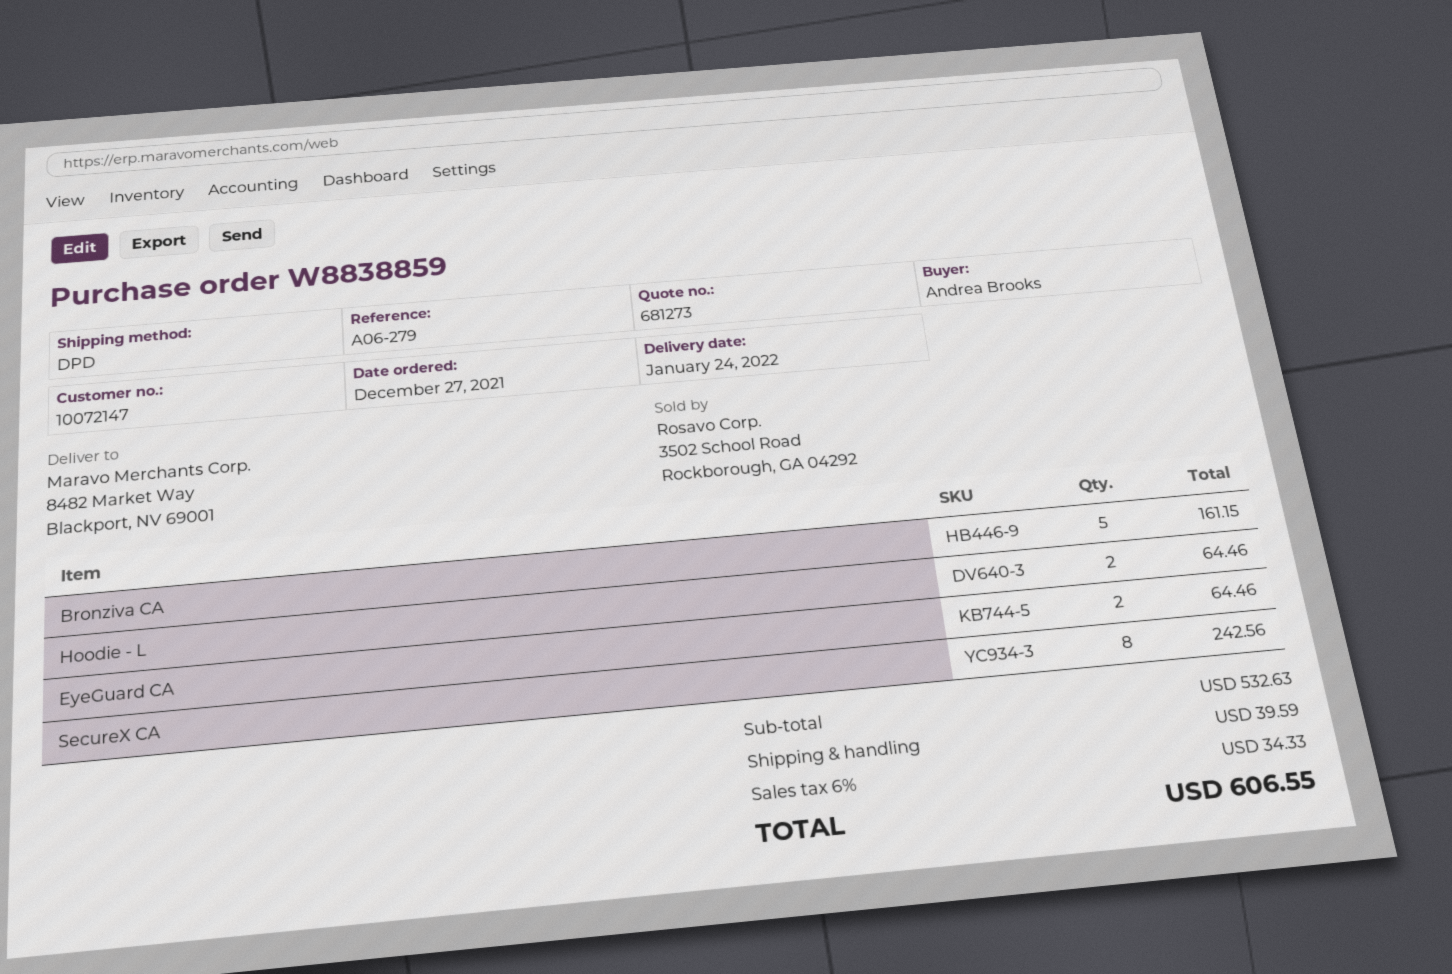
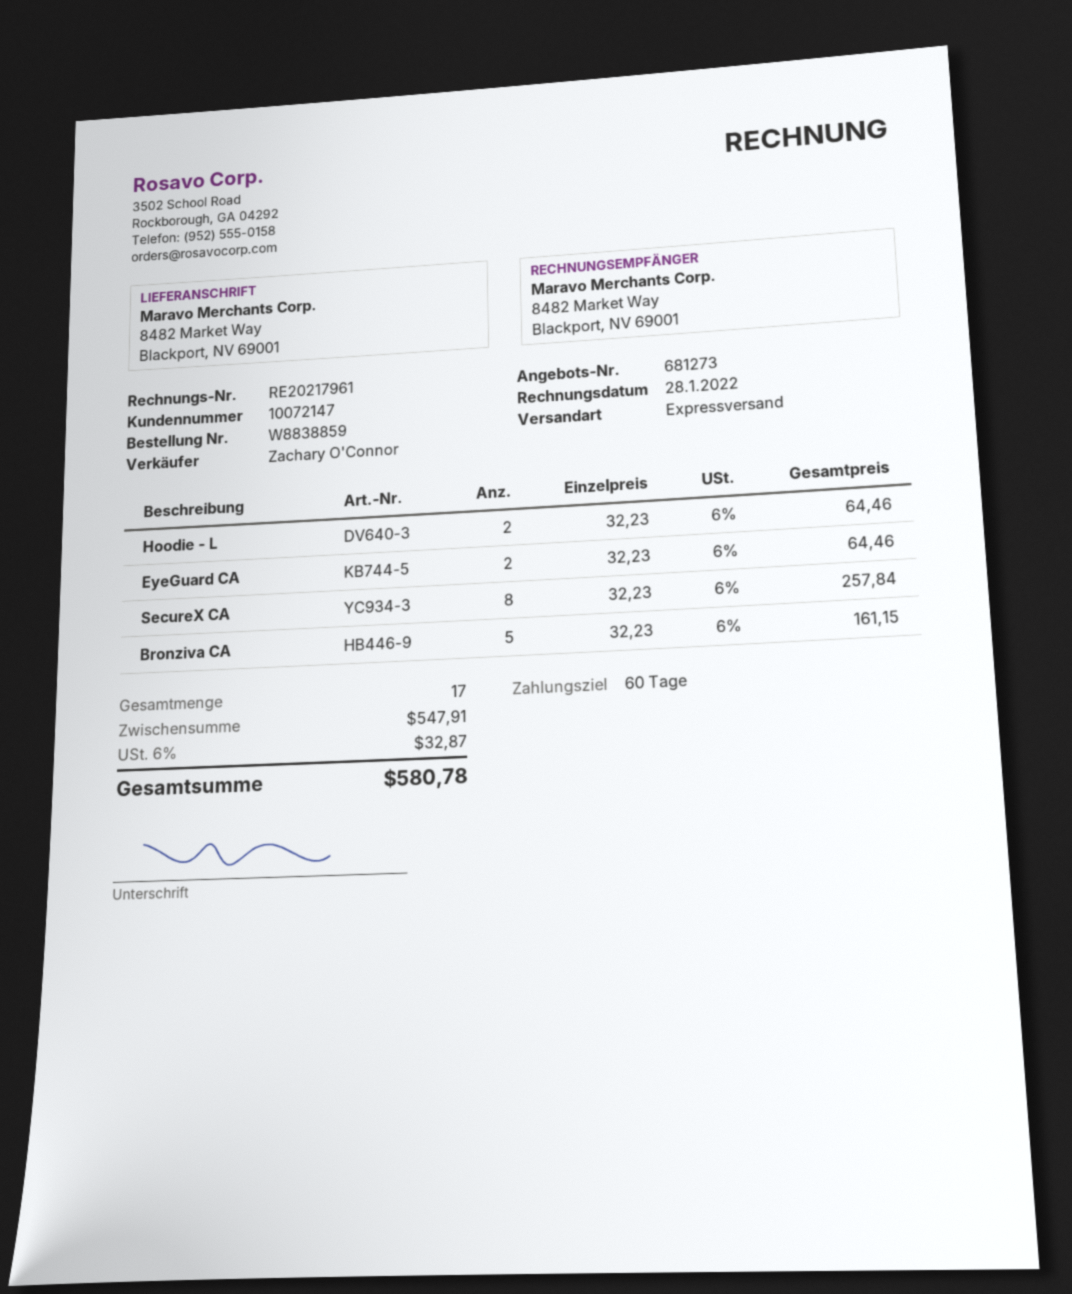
shipping method: DPD -> express
SecureX CA: 8 for 242.56 -> 8 for 257.84
subtotal: 532.63 -> 547.91
shipping: 39.59 -> none
tax: 6% = 34.33 -> 6% = 32.87
total: 606.55 -> 580.78

